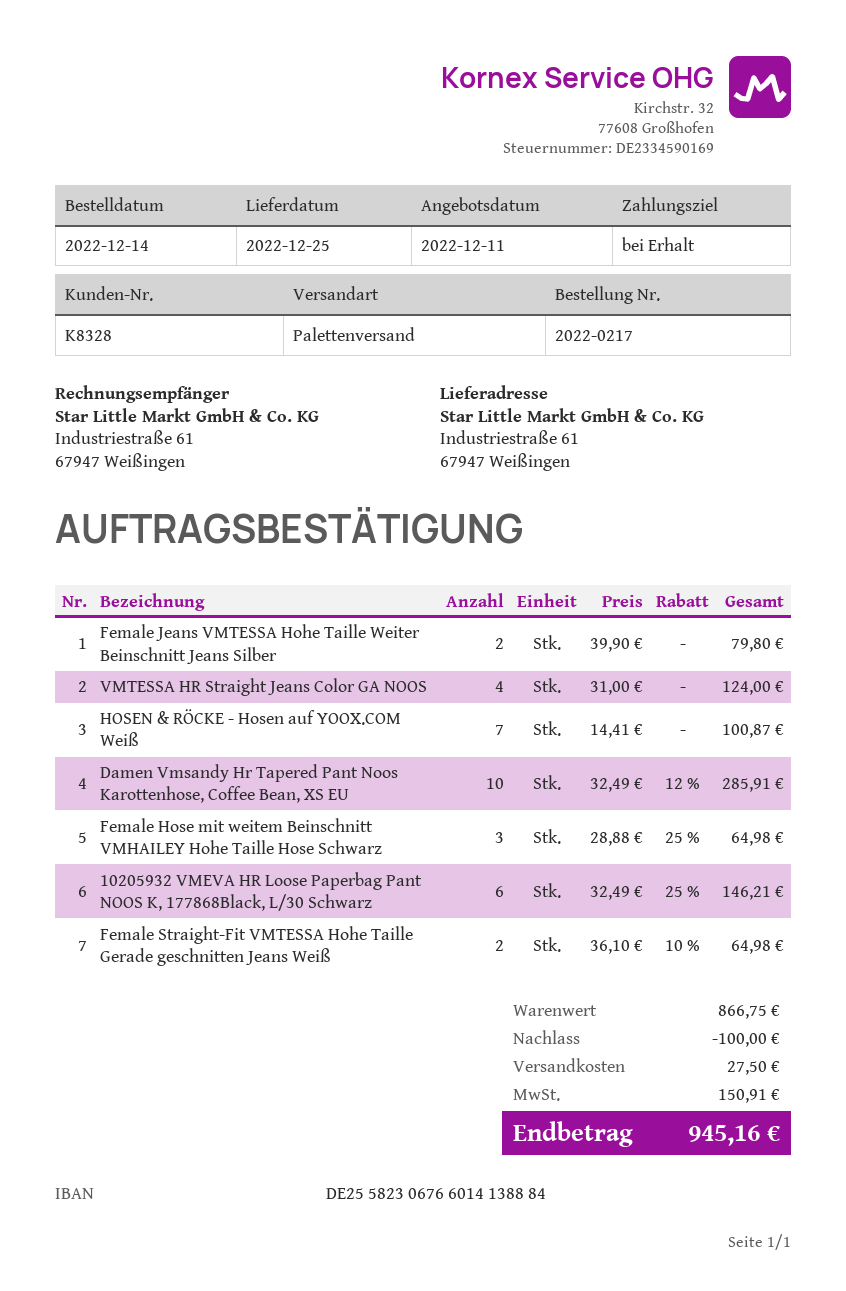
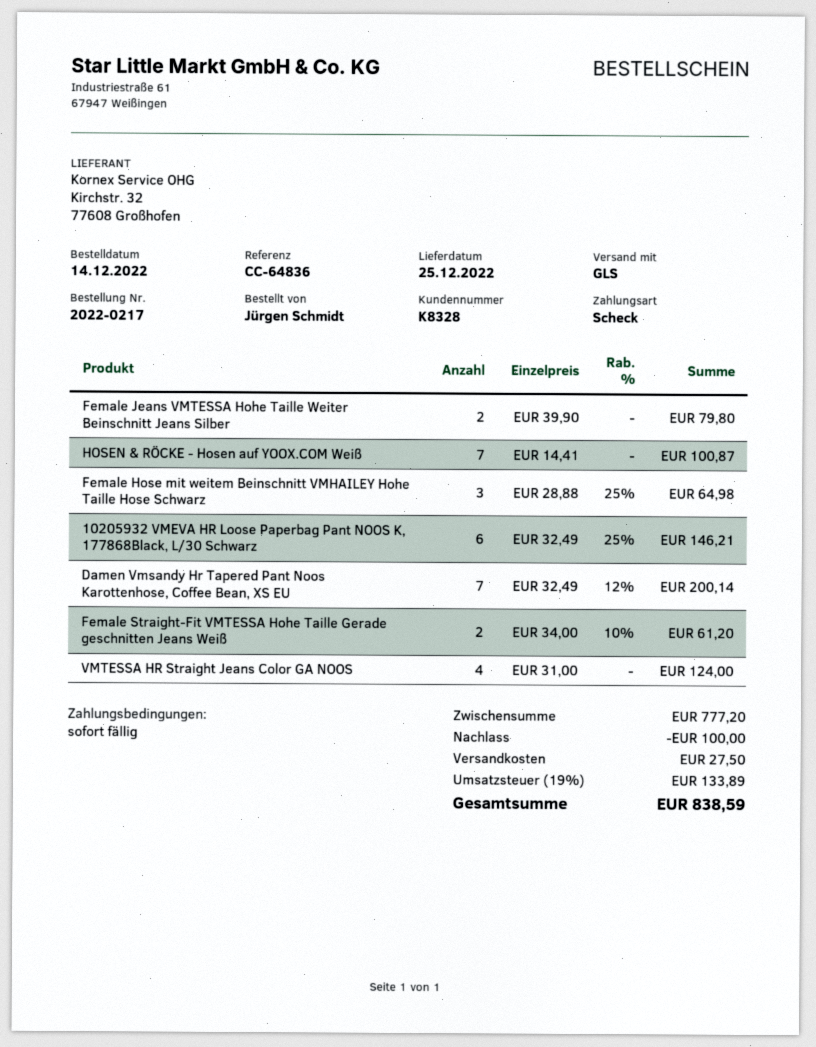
shipping method: pallet freight -> GLS
Damen Vmsandy Hr Tapered Pant Noos Karottenhose, Coffee Bean, XS EU: 10 x 32.49 - 12% = 285.91 -> 7 x 32.49 - 12% = 200.14
Female Straight-Fit VMTESSA Hohe Taille Gerade geschnitten Jeans Weiß: 2 x 36.10 - 10% = 64.98 -> 2 x 34.00 - 10% = 61.20
subtotal: 866.75 -> 777.20
tax: 150.91 -> 133.89
total: 945.16 -> 838.59

